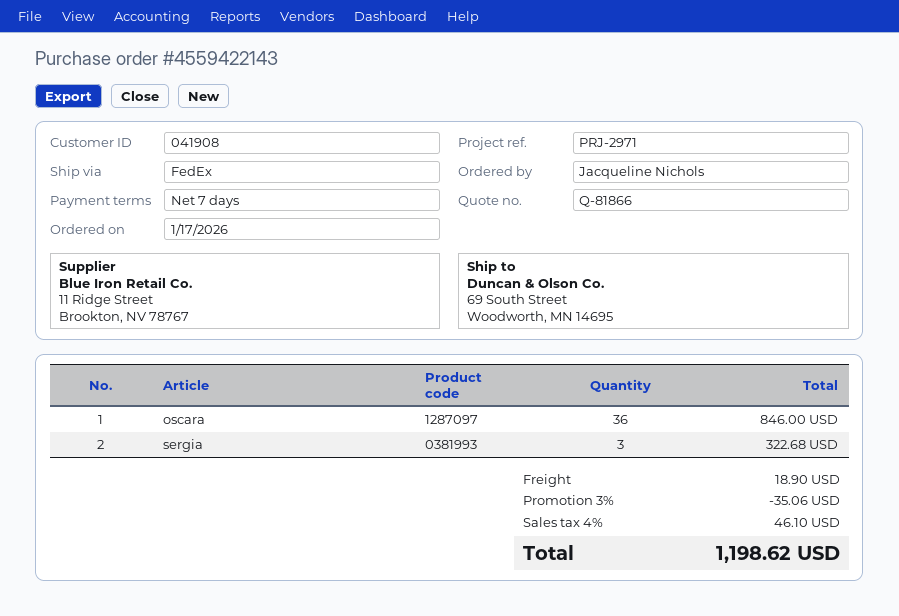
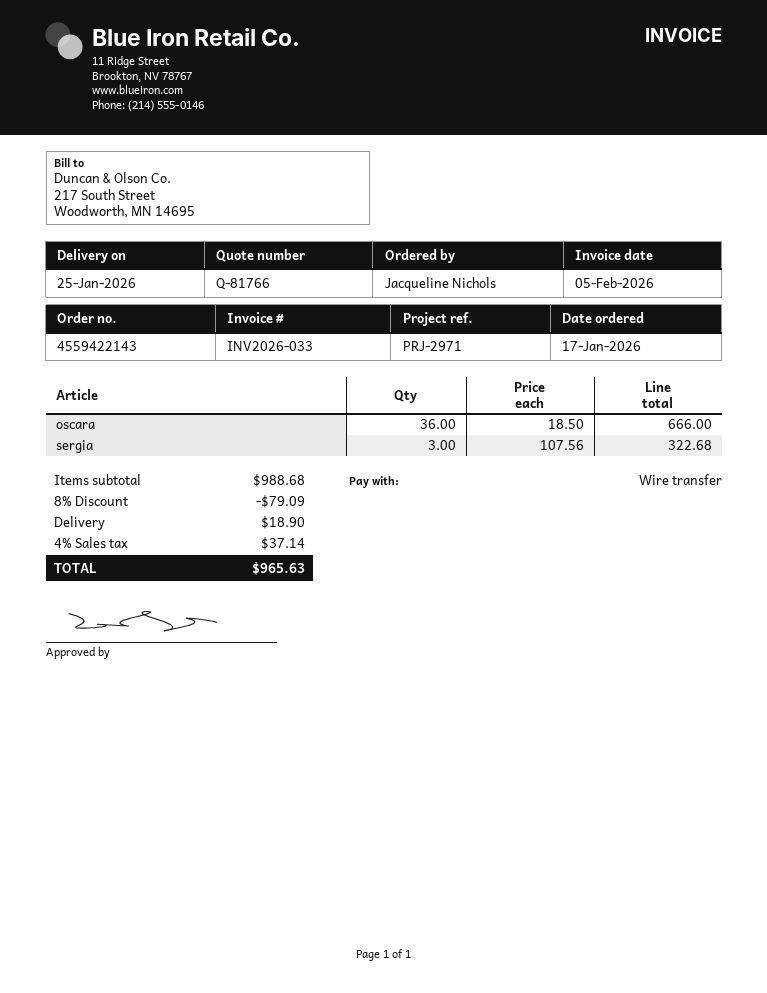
quote number: Q-81866 -> Q-81766
oscara: 36 for 846.00 -> 36 for 666.00
discount: 3% = 35.06 -> 8% = 79.09
tax: 4% = 46.10 -> 4% = 37.14
total: 1198.62 -> 965.63

